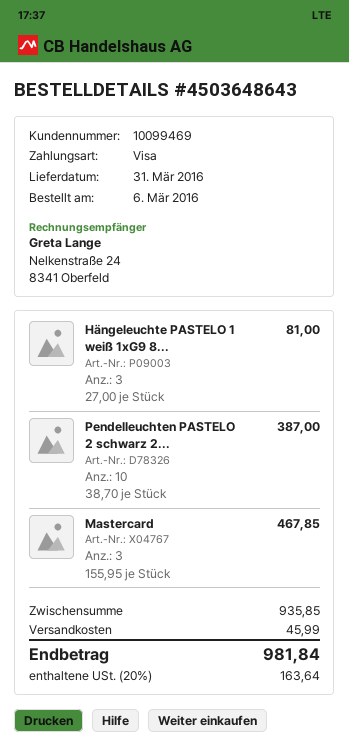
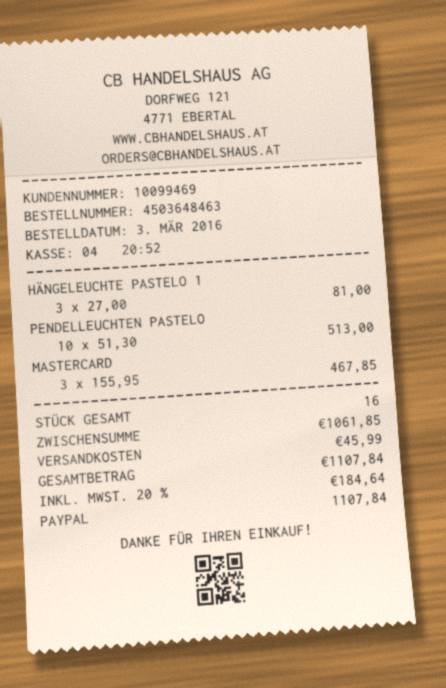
order number: 4503648643 -> 4503648463
order date: 2016-03-06 -> 2016-03-03
payment method: Visa -> PayPal
Pendelleuchten PASTELO 2 schwarz 2...: 10 x 38.70 = 387.00 -> 10 x 51.30 = 513.00
subtotal: 935.85 -> 1061.85
tax: 20% = 163.64 -> 20% = 184.64
total: 981.84 -> 1107.84

